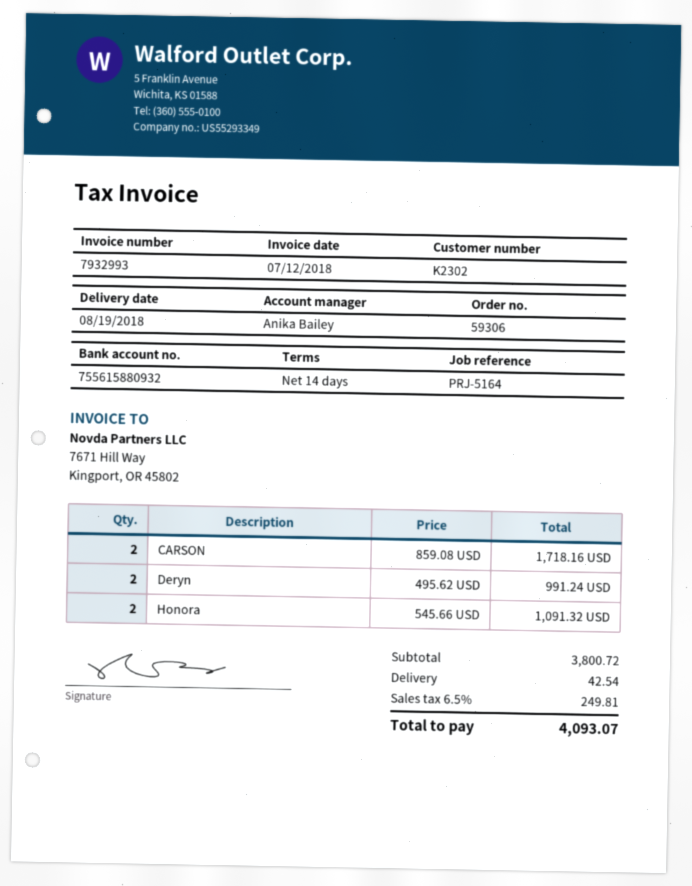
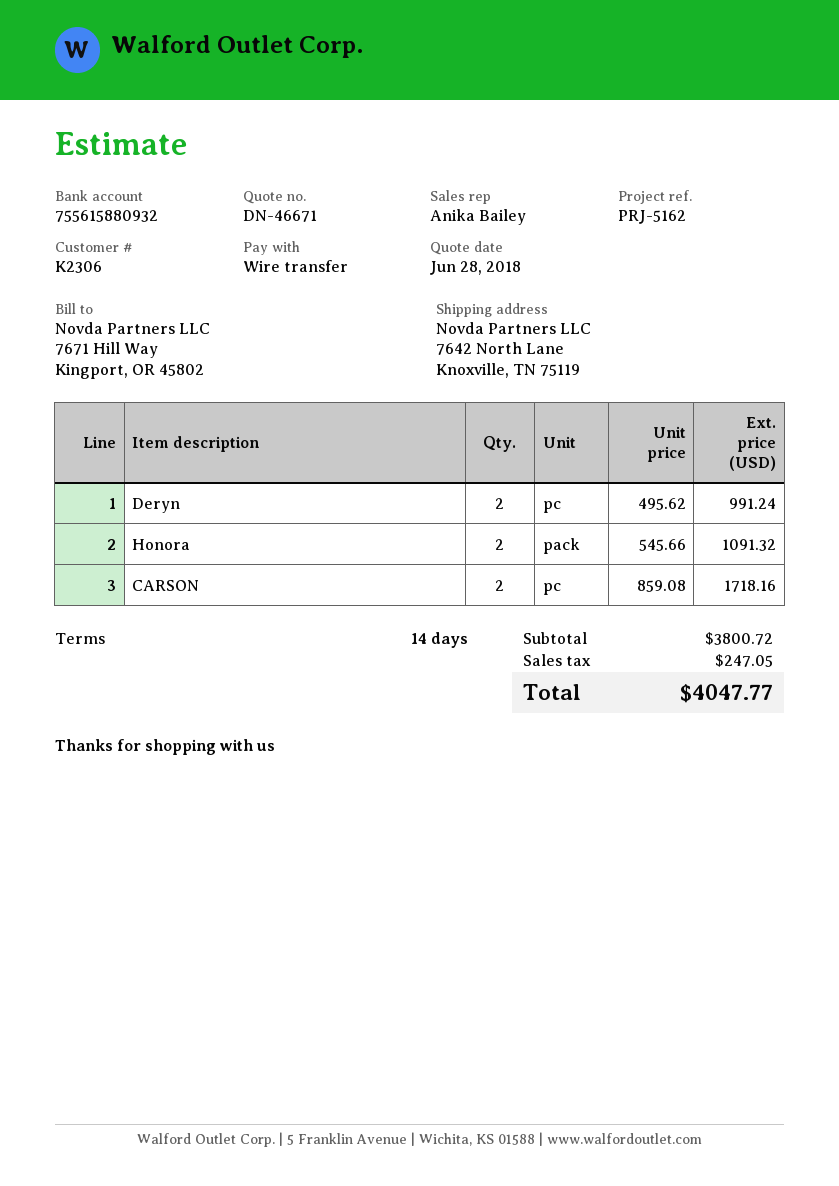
customer number: K2302 -> K2306
reference: PRJ-5164 -> PRJ-5162
shipping: 42.54 -> none
tax: 249.81 -> 247.05
total: 4093.07 -> 4047.77

